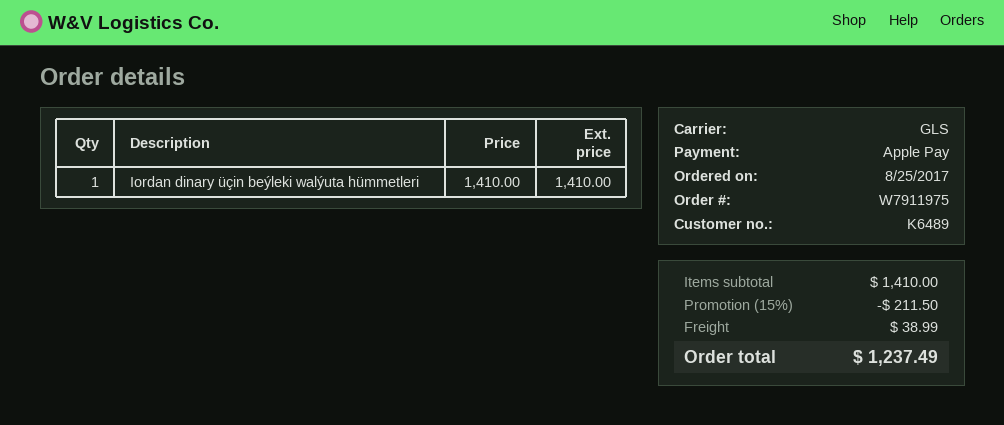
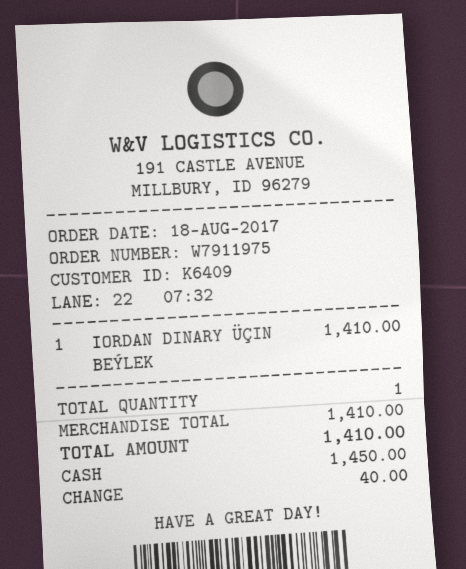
order date: 2017-08-25 -> 2017-08-18
customer number: K6489 -> K6409
payment method: Apple Pay -> cash
discount: 15% = 211.50 -> none
shipping: 38.99 -> none
total: 1237.49 -> 1410.00

